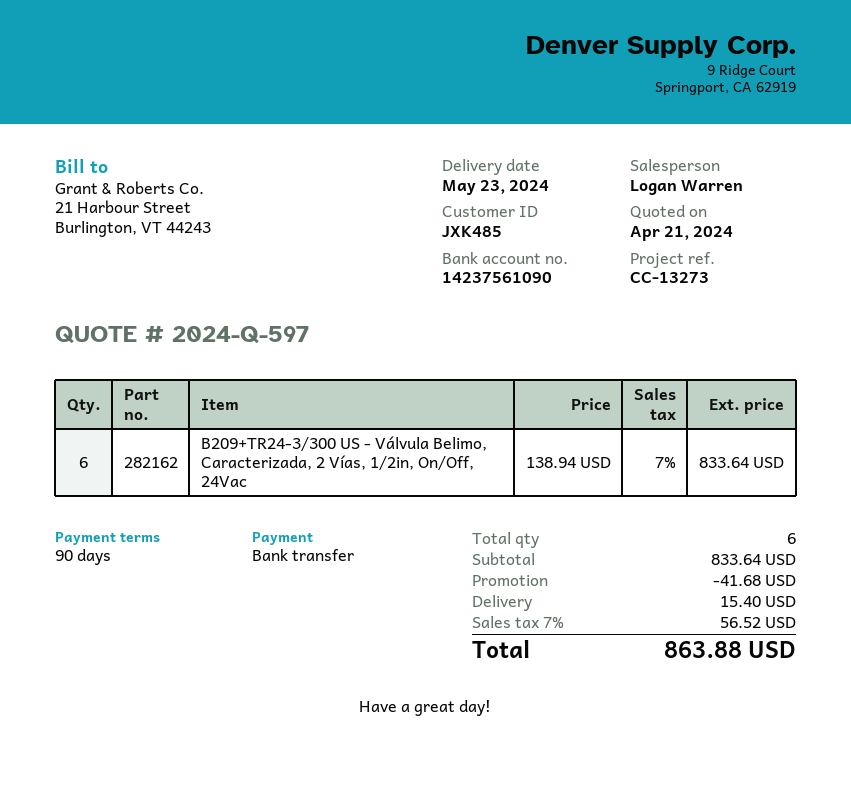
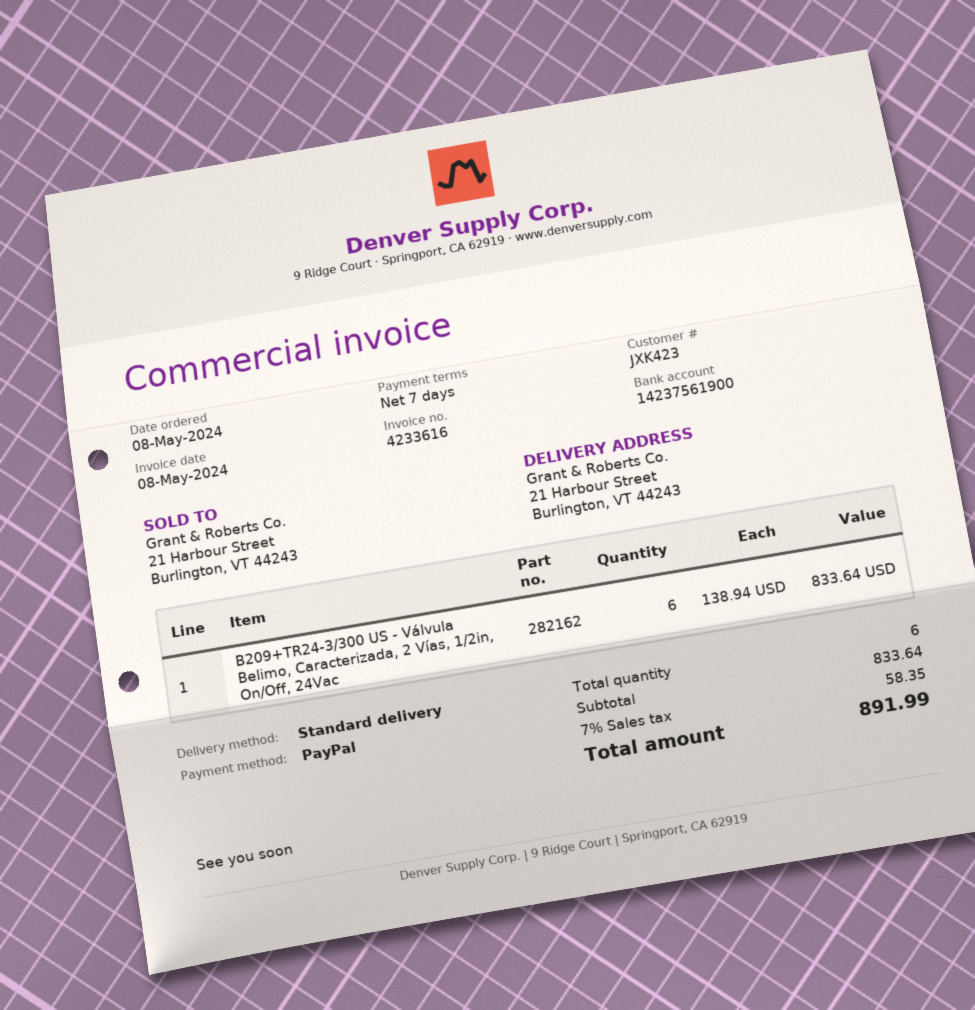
payment terms: 90 days -> 7 days
customer number: JXK485 -> JXK423
payment method: bank transfer -> PayPal
bank account: 14237561090 -> 14237561900
discount: 41.68 -> none
shipping: 15.40 -> none
tax: 7% = 56.52 -> 7% = 58.35
total: 863.88 -> 891.99

